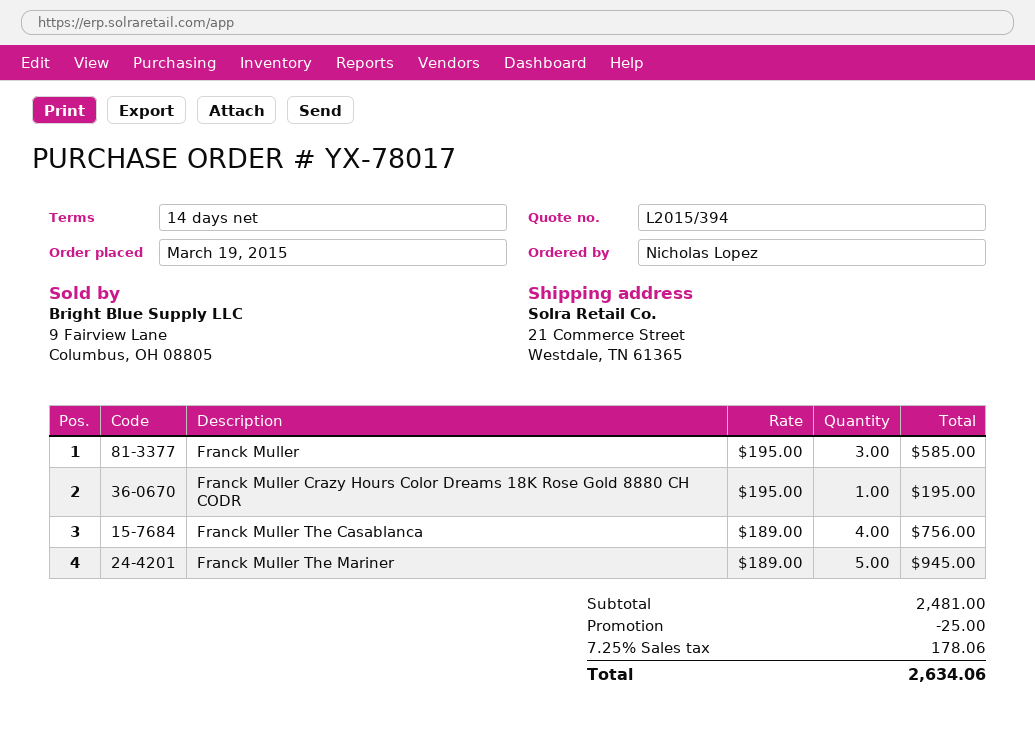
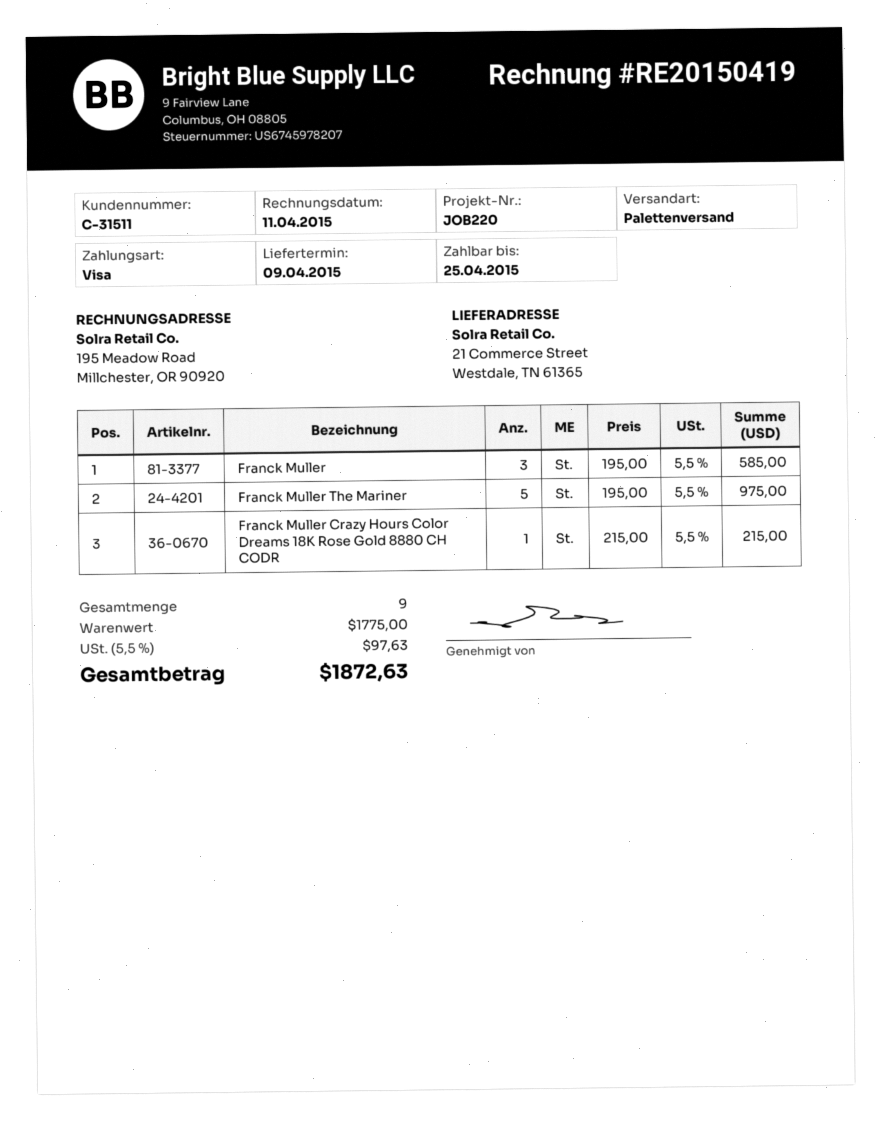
Franck Muller Crazy Hours Color Dreams 18K Rose Gold 8880 CH CODR: 1 x 195.00 = 195.00 -> 1 x 215.00 = 215.00
Franck Muller The Casablanca: 4 x 189.00 = 756.00 -> none
Franck Muller The Mariner: 5 x 189.00 = 945.00 -> 5 x 195.00 = 975.00
subtotal: 2481.00 -> 1775.00
discount: 25.00 -> none
tax: 7.25% = 178.06 -> 5.5% = 97.63
total: 2634.06 -> 1872.63

